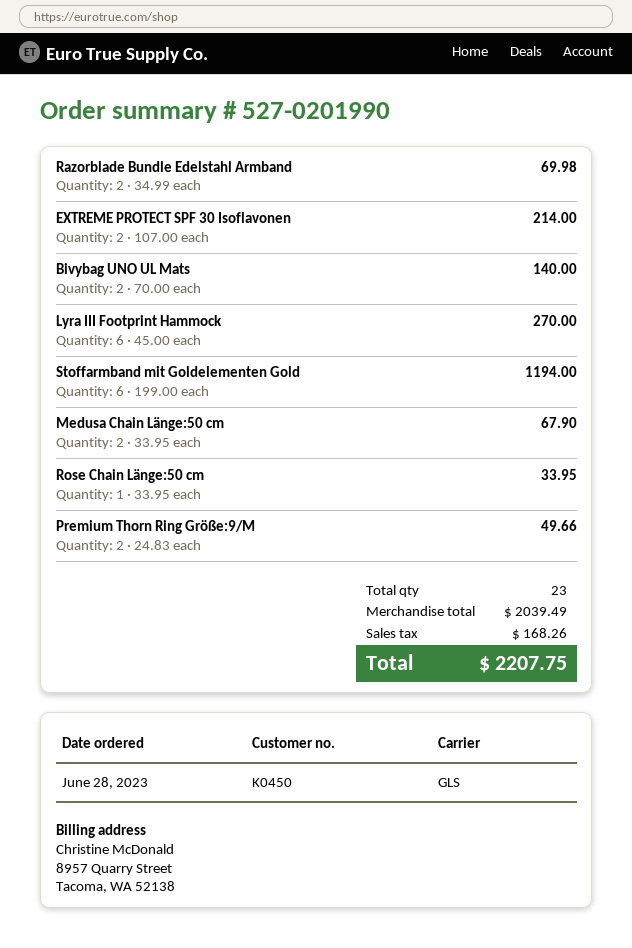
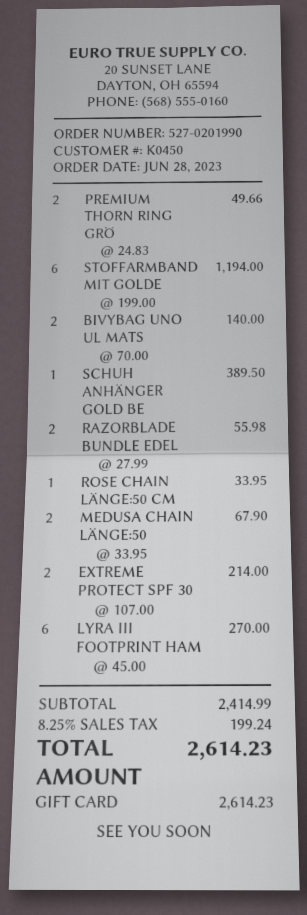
Razorblade Bundle Edelstahl Armband: 2 x 34.99 = 69.98 -> 2 x 27.99 = 55.98
SCHUH ANHÄNGER GOLD BE: none -> 1 x 389.50 = 389.50
subtotal: 2039.49 -> 2414.99
tax: 168.26 -> 199.24
total: 2207.75 -> 2614.23

